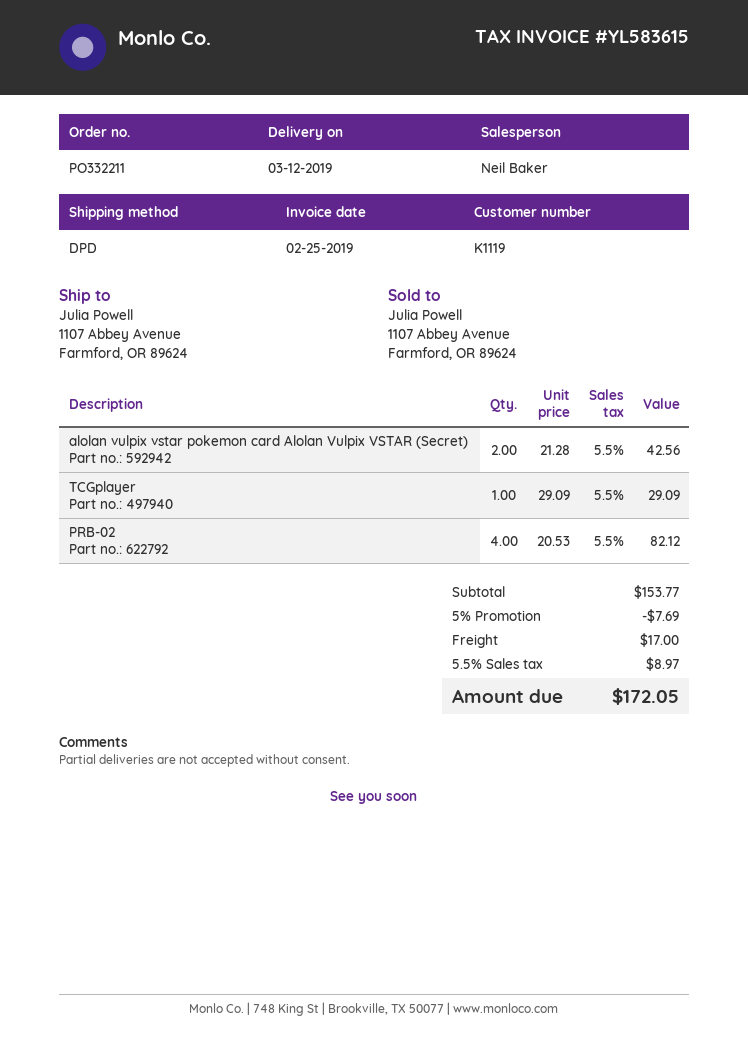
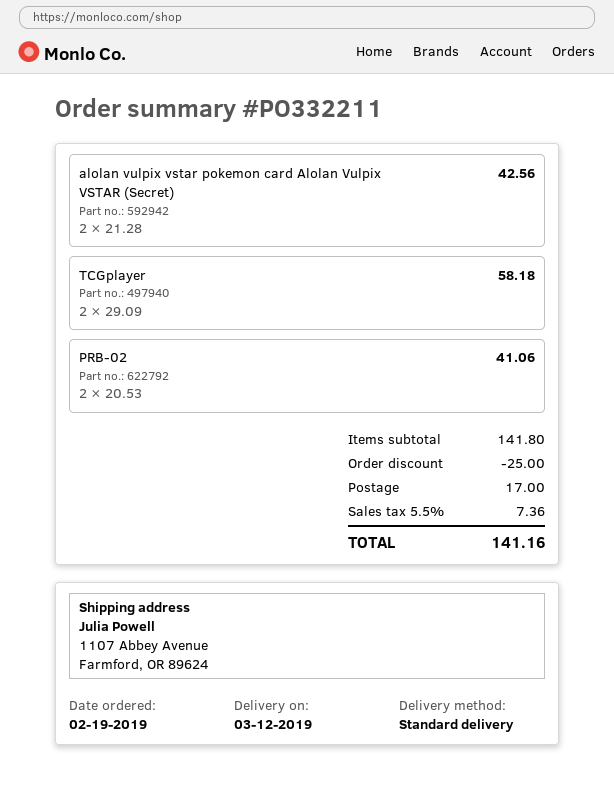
shipping method: DPD -> standard
TCGplayer: 1 x 29.09 = 29.09 -> 2 x 29.09 = 58.18
PRB-02: 4 x 20.53 = 82.12 -> 2 x 20.53 = 41.06
subtotal: 153.77 -> 141.80
discount: 7.69 -> 25.00
tax: 5.5% = 8.97 -> 5.5% = 7.36
total: 172.05 -> 141.16

